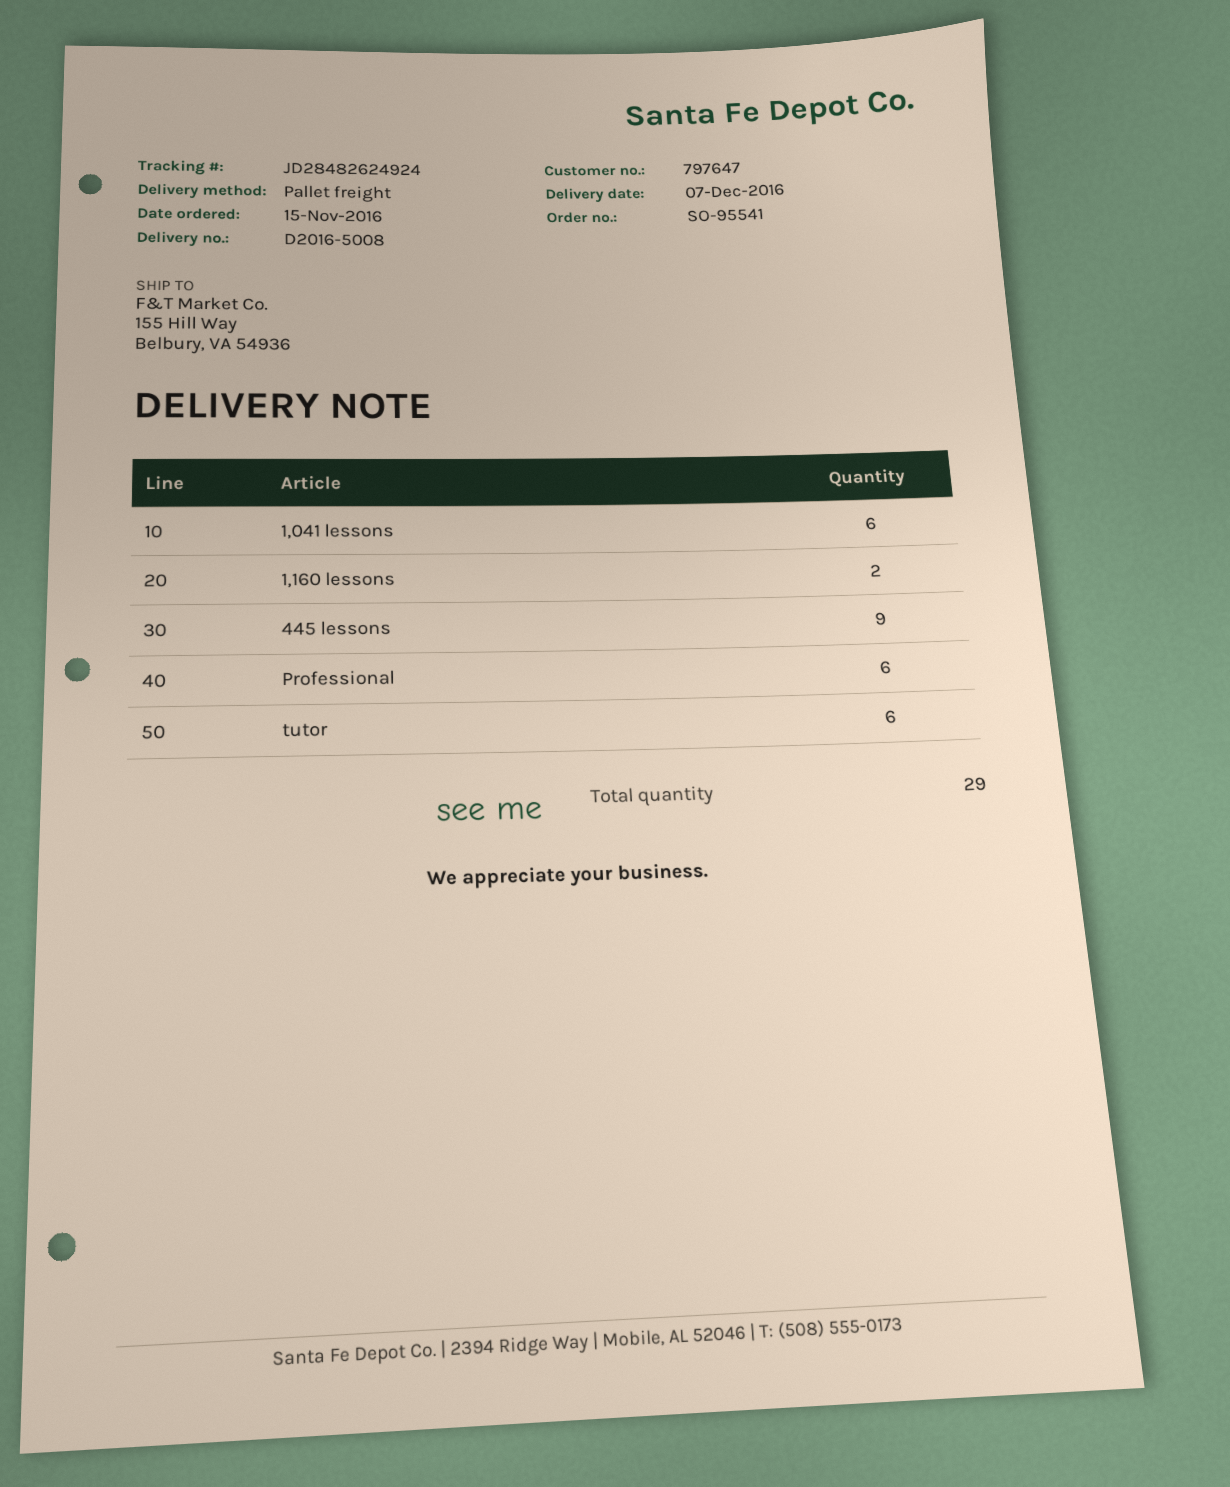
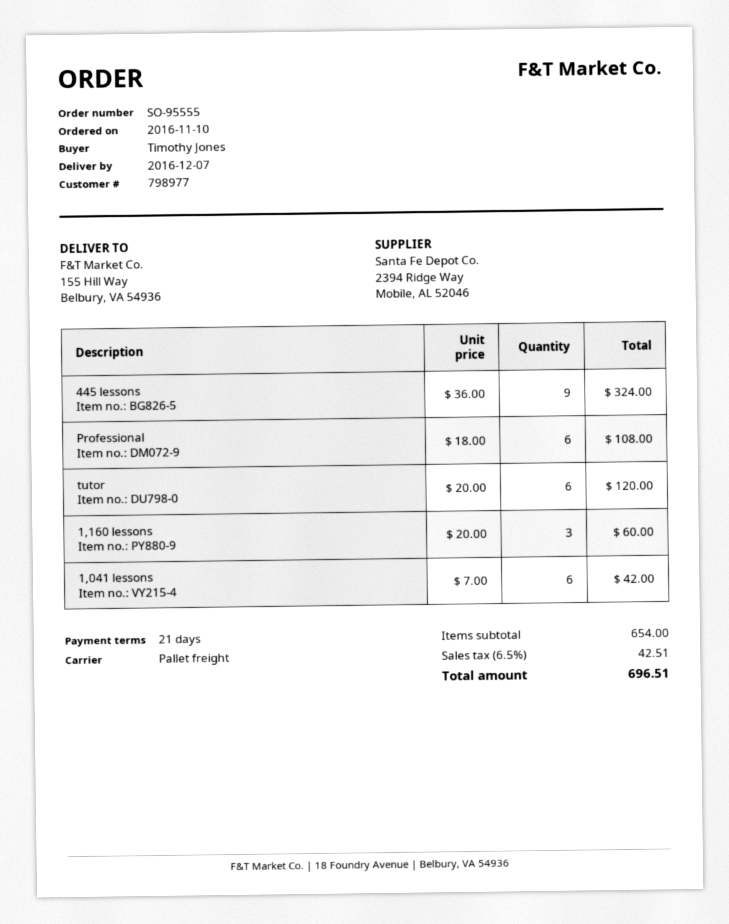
order number: SO-95541 -> SO-95555
order date: 2016-11-15 -> 2016-11-10
customer number: 797647 -> 798977
1,160 lessons: 2 -> 3

